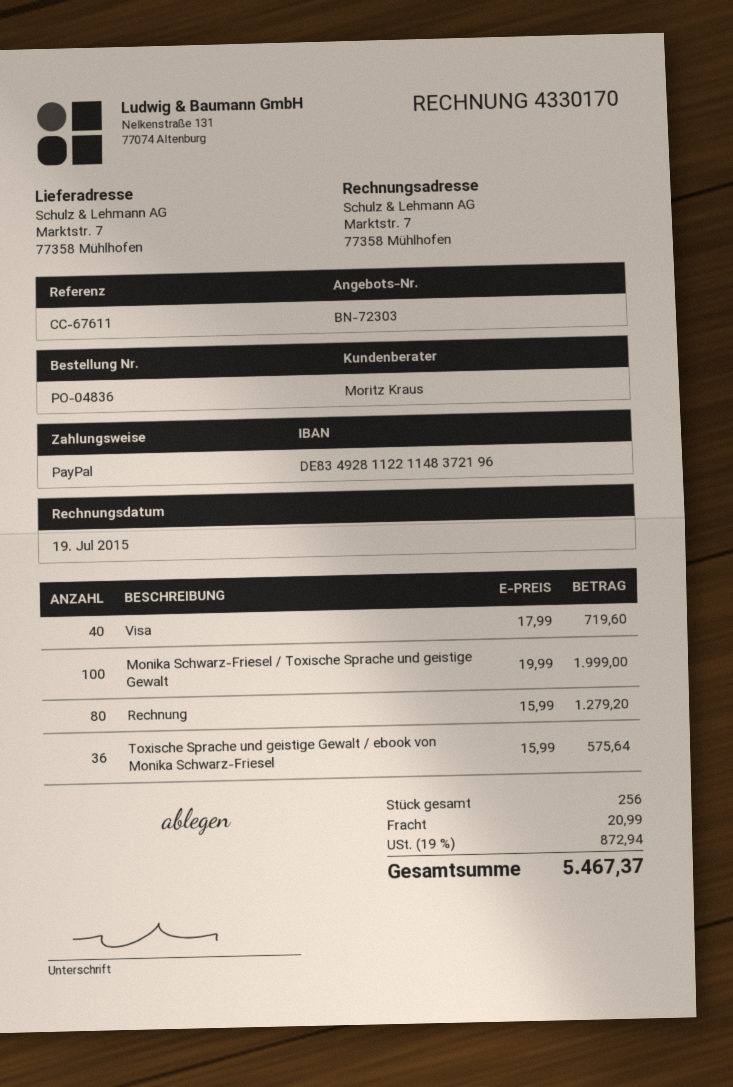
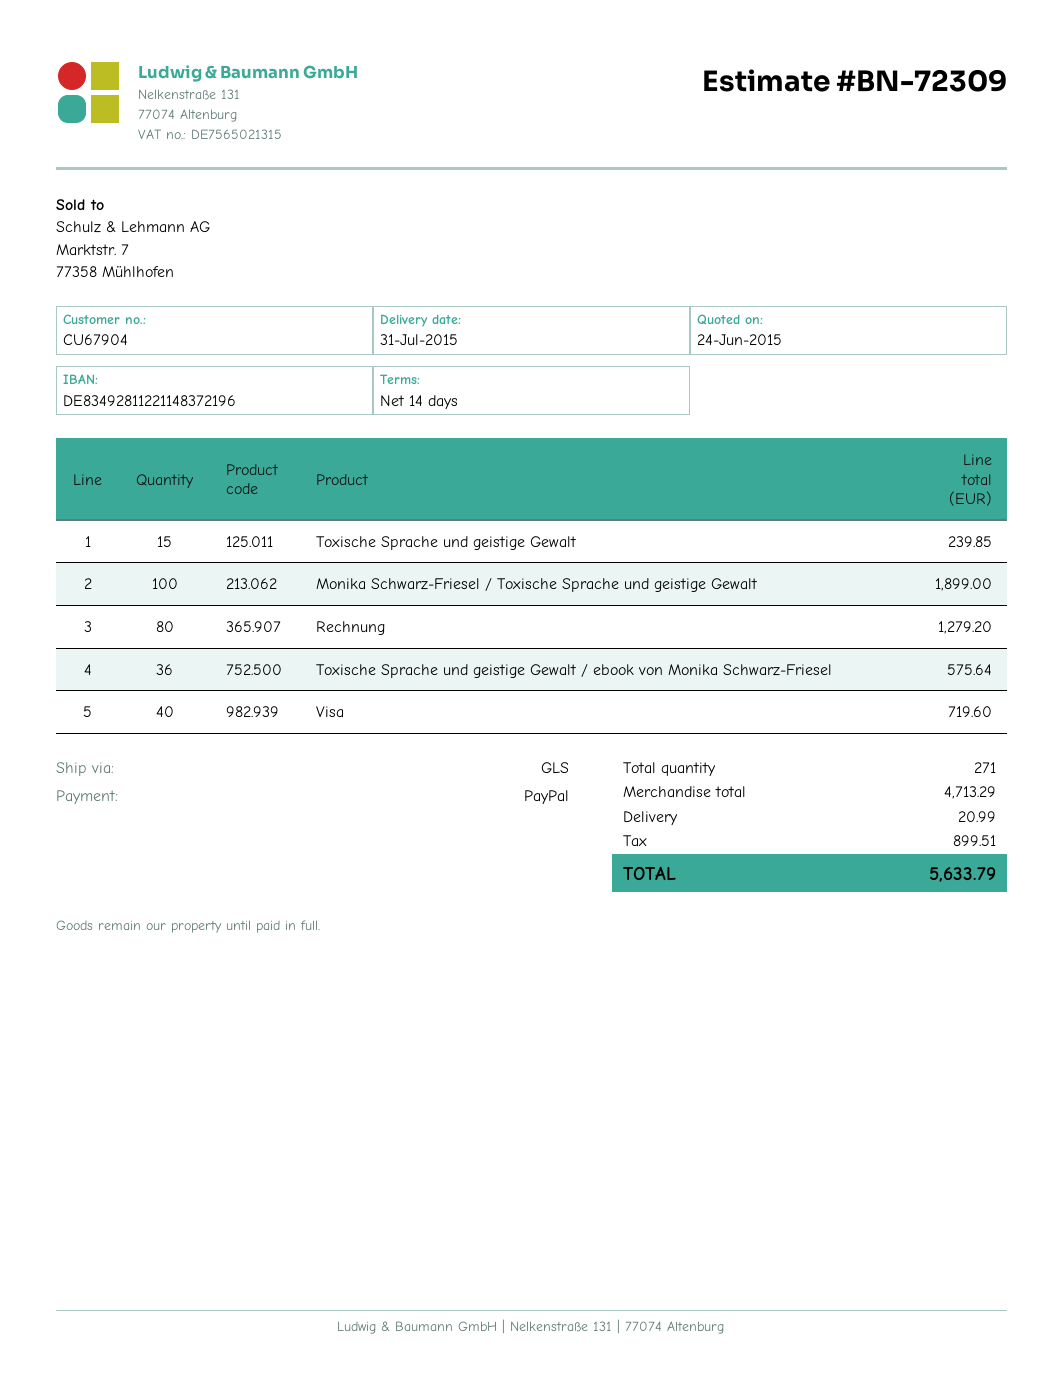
quote number: BN-72303 -> BN-72309
Monika Schwarz-Friesel / Toxische Sprache und geistige Gewalt: 100 for 1999.00 -> 100 for 1899.00
Toxische Sprache und geistige Gewalt: none -> 15 for 239.85
total quantity: 256 -> 271
tax: 872.94 -> 899.51
total: 5467.37 -> 5633.79

